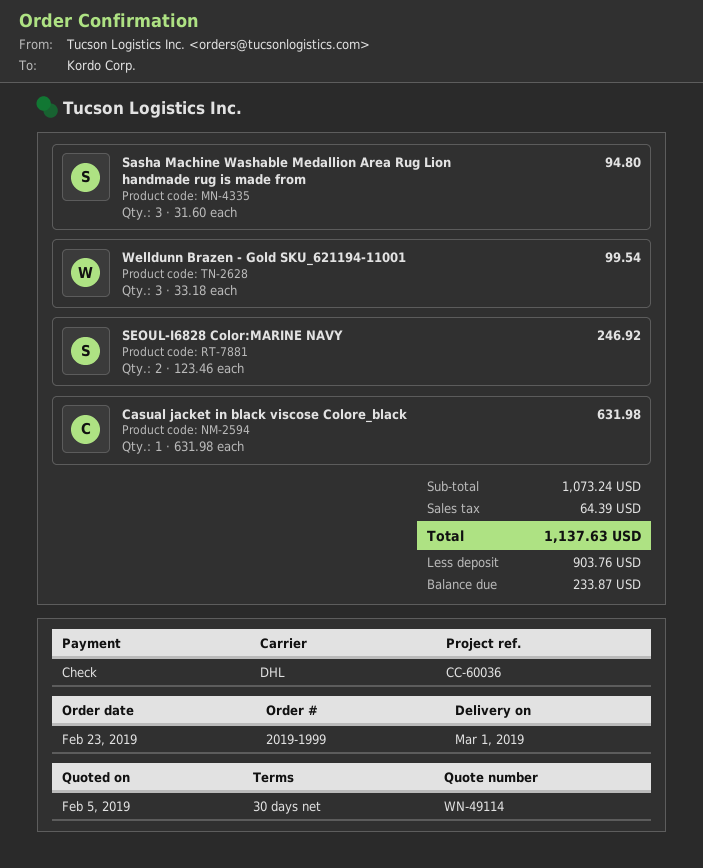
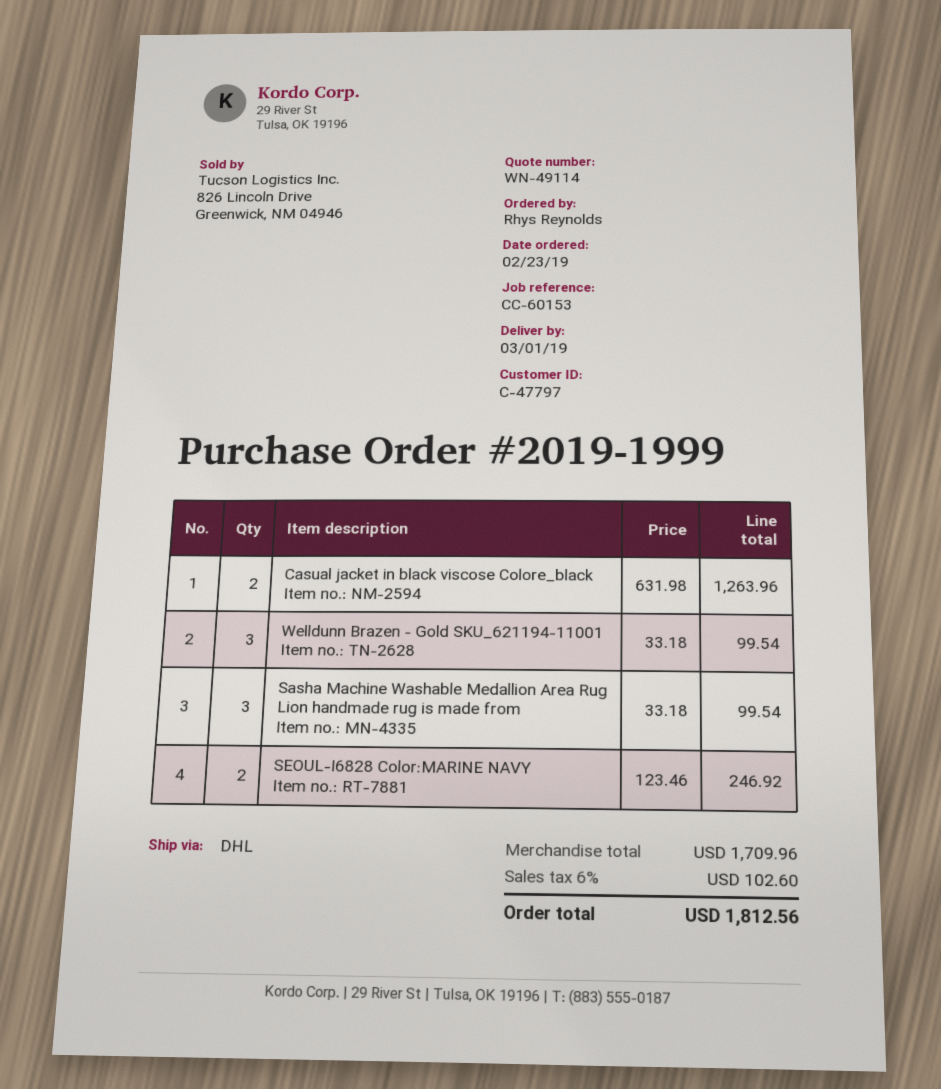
reference: CC-60036 -> CC-60153
Sasha Machine Washable Medallion Area Rug Lion handmade rug is made from: 3 x 31.60 = 94.80 -> 3 x 33.18 = 99.54
Casual jacket in black viscose Colore_black: 1 x 631.98 = 631.98 -> 2 x 631.98 = 1263.96
subtotal: 1073.24 -> 1709.96
tax: 64.39 -> 102.60
total: 1137.63 -> 1812.56

